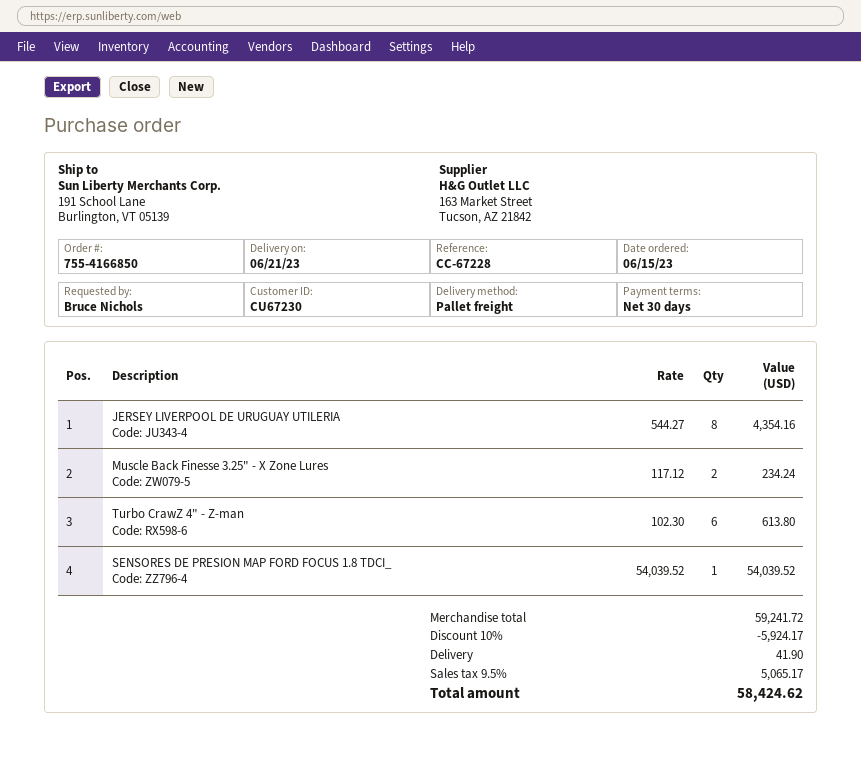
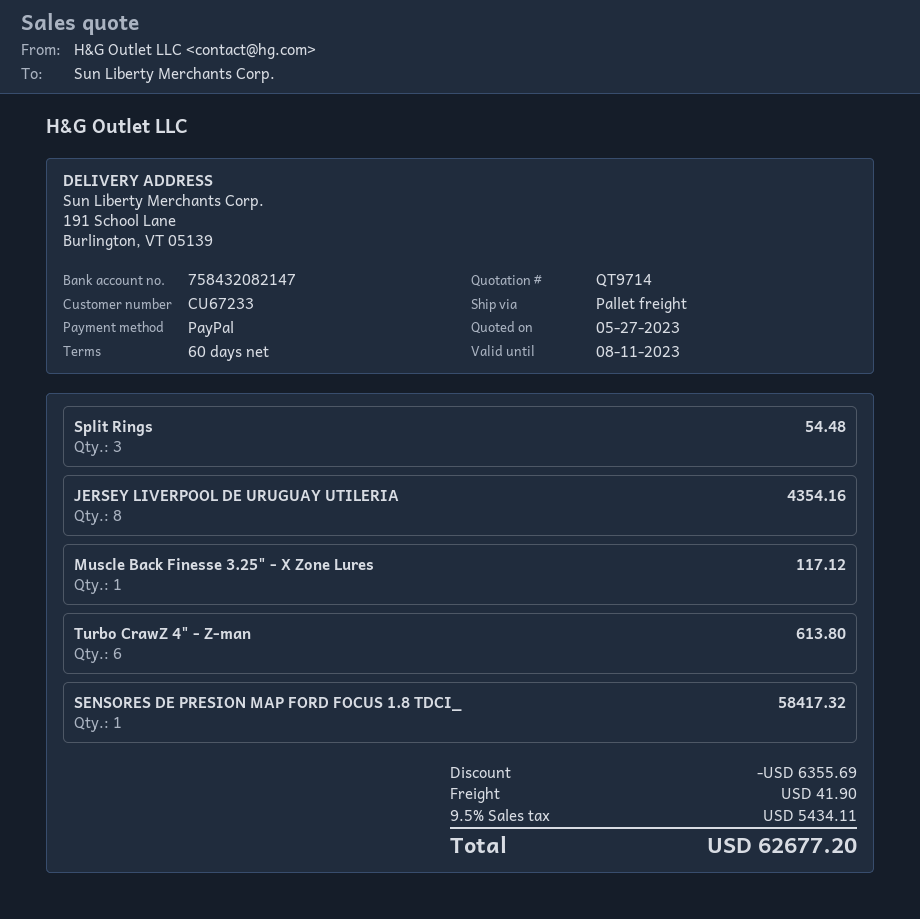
payment terms: 30 days -> 60 days
customer number: CU67230 -> CU67233
Muscle Back Finesse 3.25" - X Zone Lures: 2 for 234.24 -> 1 for 117.12
SENSORES DE PRESION MAP FORD FOCUS 1.8 TDCI_: 1 for 54039.52 -> 1 for 58417.32
Split Rings: none -> 3 for 54.48
discount: 5924.17 -> 6355.69
tax: 9.5% = 5065.17 -> 9.5% = 5434.11
total: 58424.62 -> 62677.20

